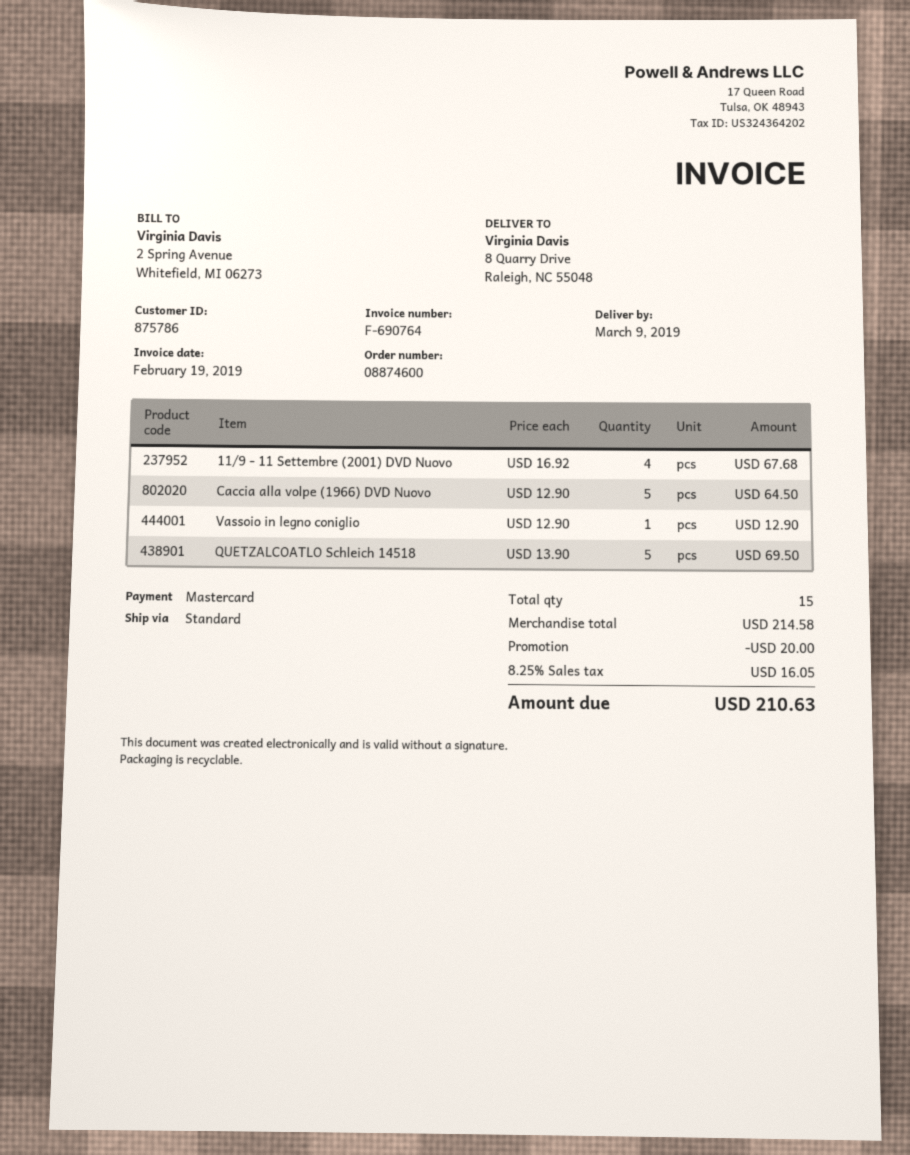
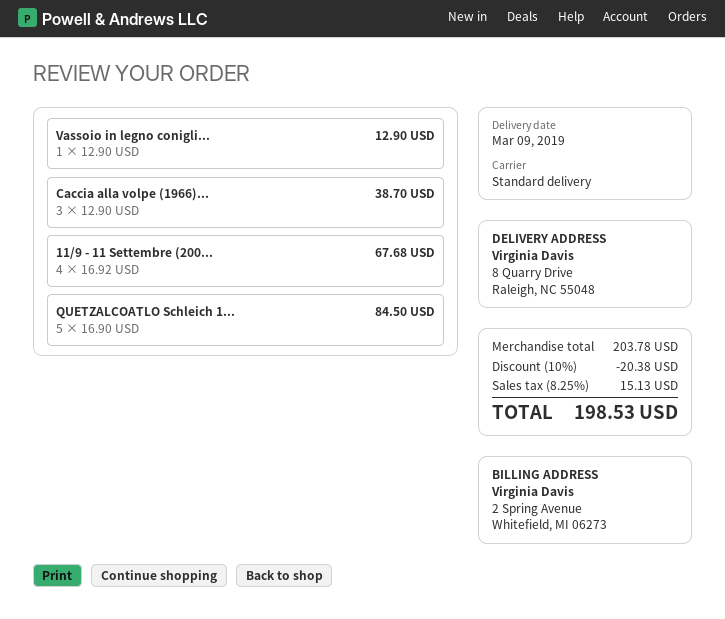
Caccia alla volpe (1966) DVD Nuovo: 5 x 12.90 = 64.50 -> 3 x 12.90 = 38.70
QUETZALCOATLO Schleich 14518: 5 x 13.90 = 69.50 -> 5 x 16.90 = 84.50
subtotal: 214.58 -> 203.78
discount: 20.00 -> 20.38
tax: 8.25% = 16.05 -> 8.25% = 15.13
total: 210.63 -> 198.53

